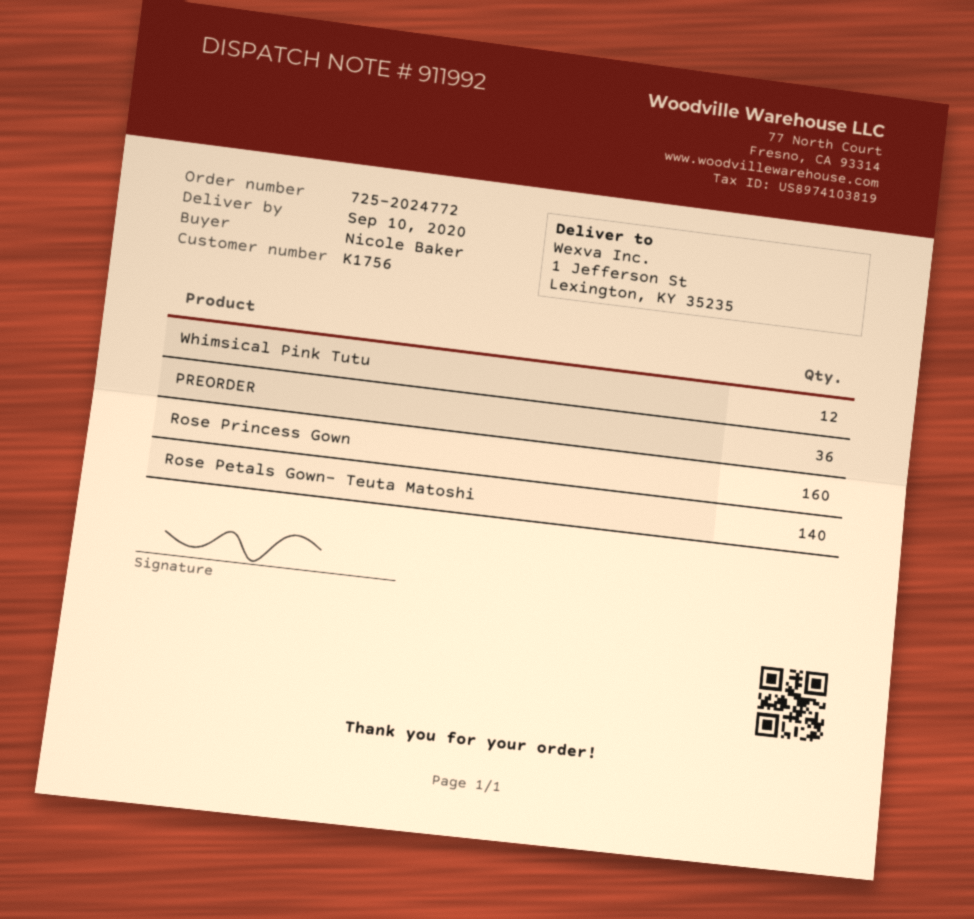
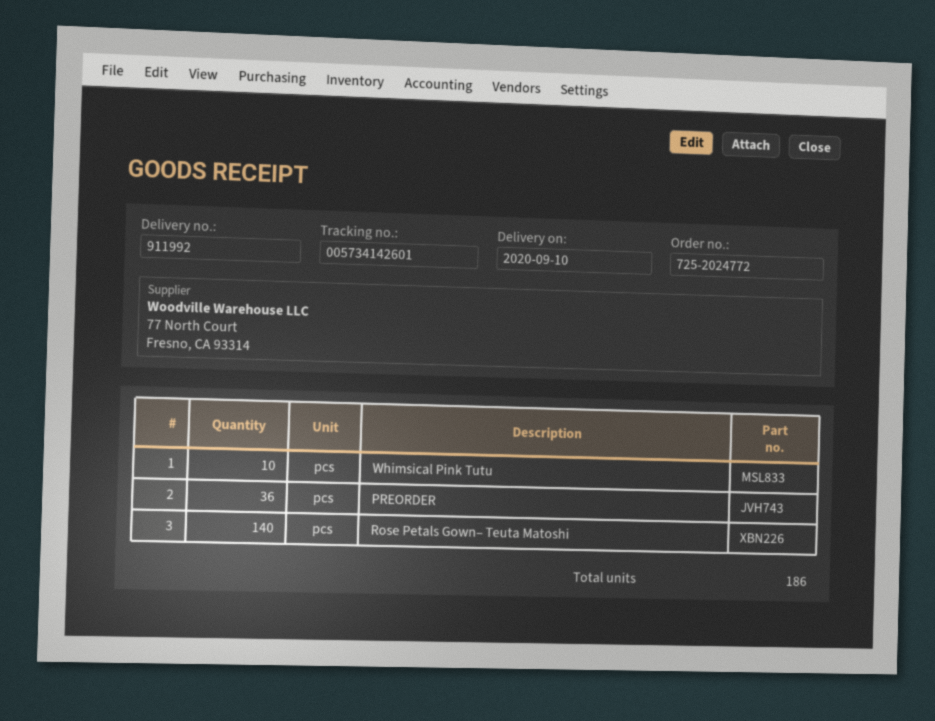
Whimsical Pink Tutu: 12 -> 10
Rose Princess Gown: 160 -> none

